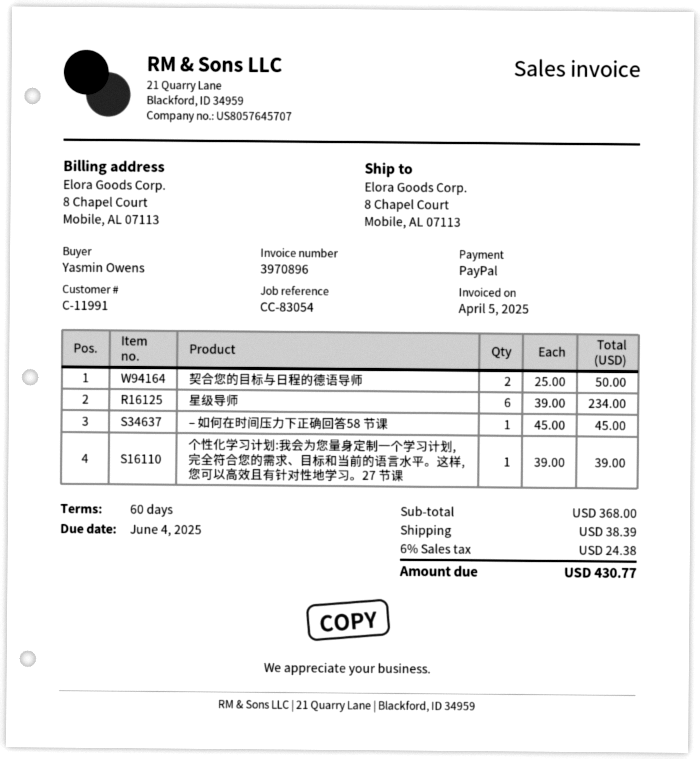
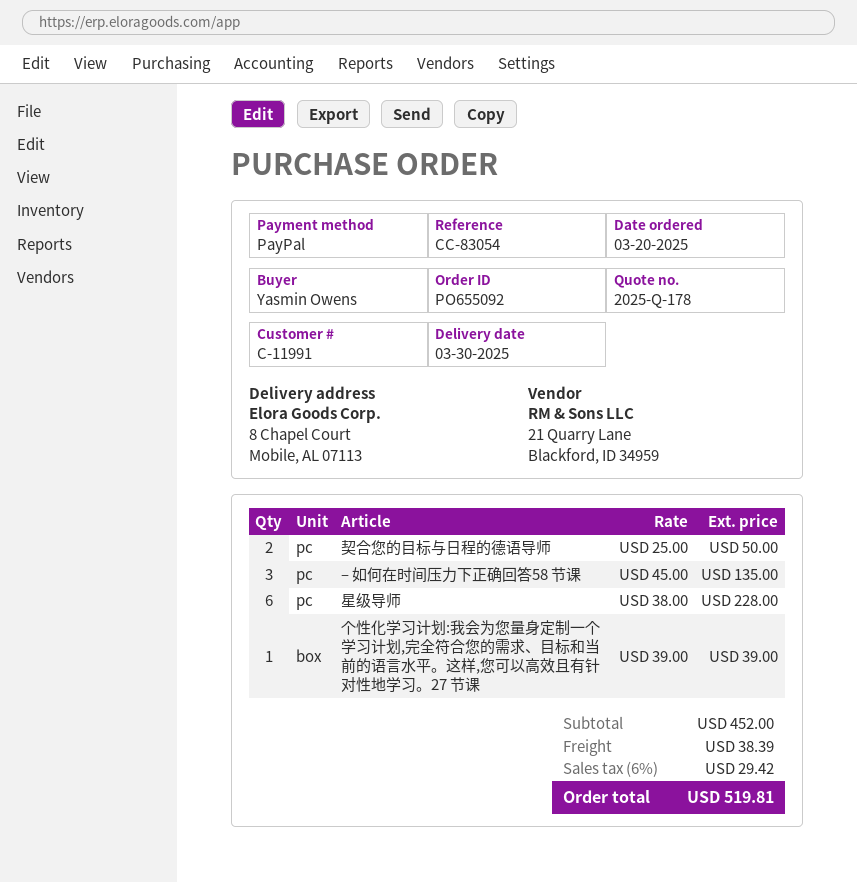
星级导师: 6 x 39.00 = 234.00 -> 6 x 38.00 = 228.00
– 如何在时间压力下正确回答58 节课: 1 x 45.00 = 45.00 -> 3 x 45.00 = 135.00
subtotal: 368.00 -> 452.00
tax: 6% = 24.38 -> 6% = 29.42
total: 430.77 -> 519.81

